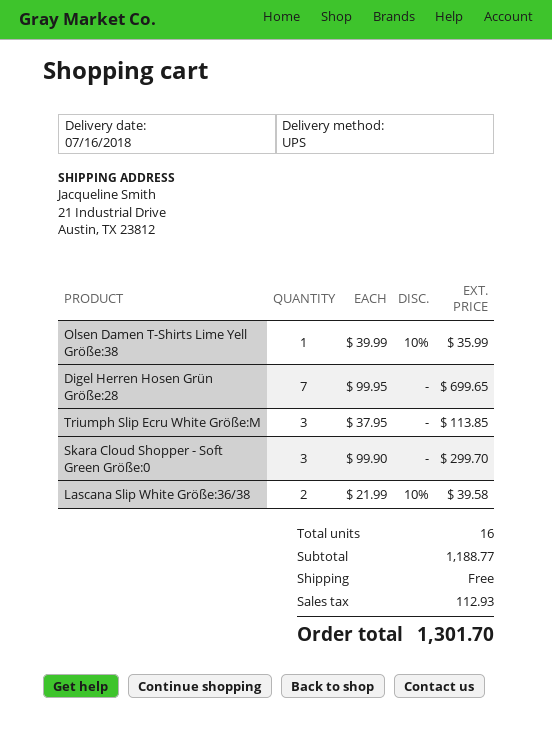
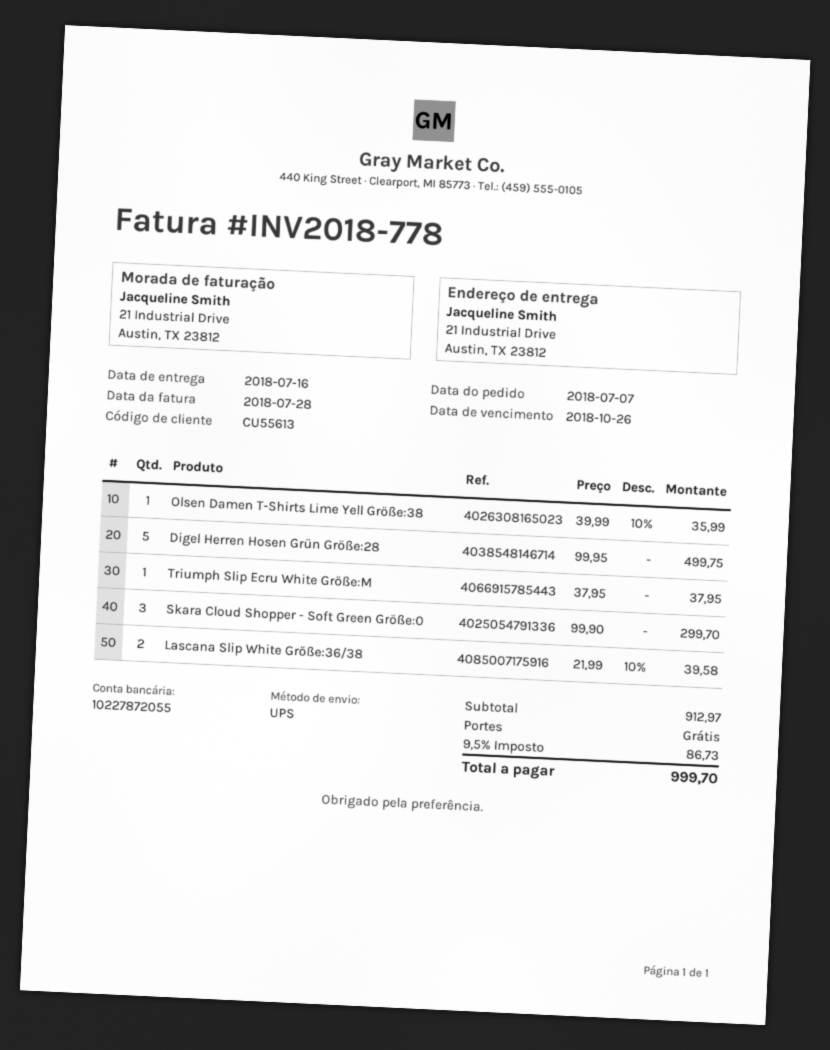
Digel Herren Hosen Grün Größe:28: 7 x 99.95 = 699.65 -> 5 x 99.95 = 499.75
Triumph Slip Ecru White Größe:M: 3 x 37.95 = 113.85 -> 1 x 37.95 = 37.95
subtotal: 1188.77 -> 912.97
tax: 112.93 -> 86.73
total: 1301.70 -> 999.70

